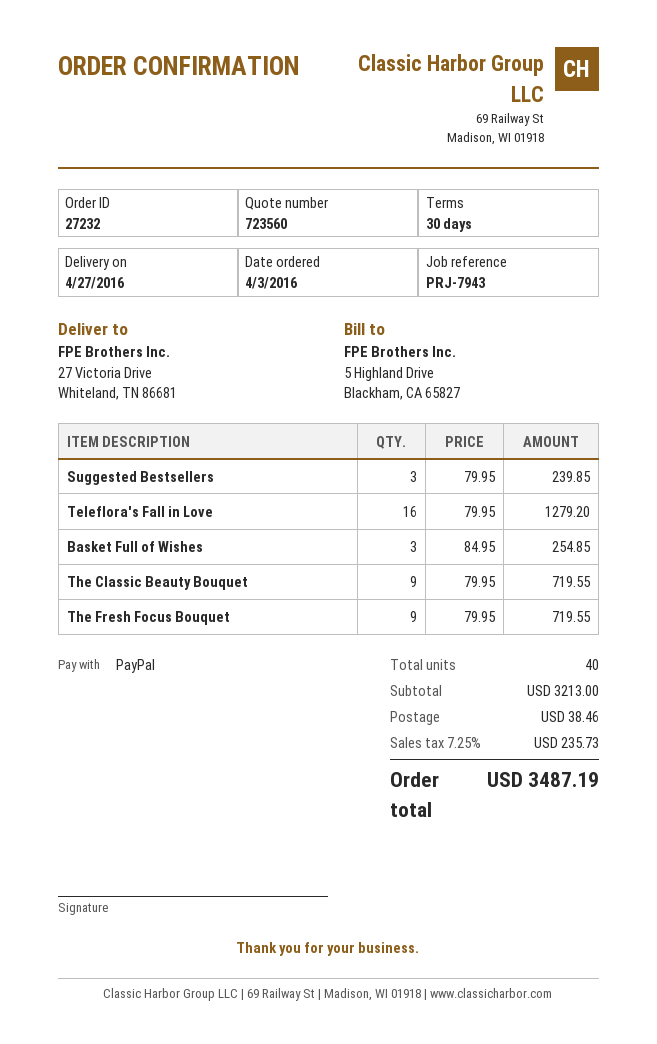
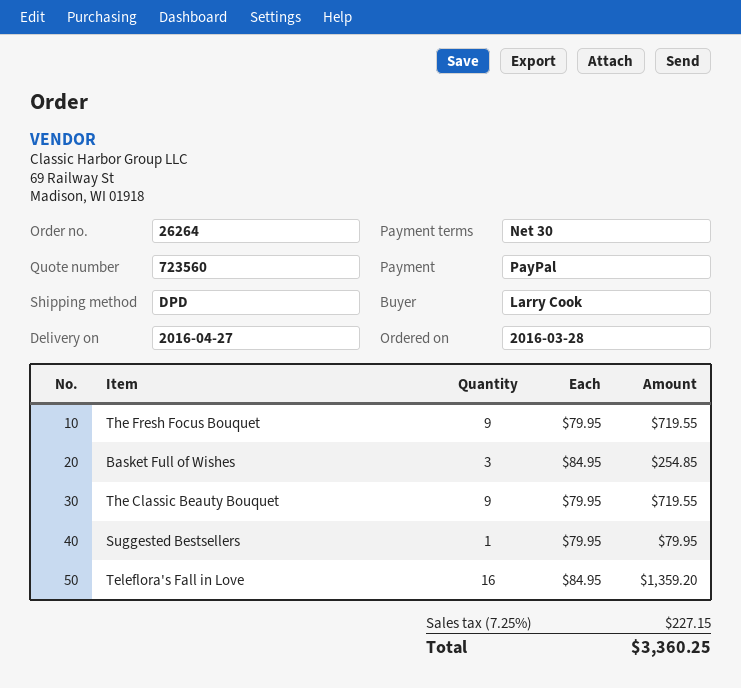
order number: 27232 -> 26264
order date: 2016-04-03 -> 2016-03-28
Suggested Bestsellers: 3 x 79.95 = 239.85 -> 1 x 79.95 = 79.95
Teleflora's Fall in Love: 16 x 79.95 = 1279.20 -> 16 x 84.95 = 1359.20
shipping: 38.46 -> none
tax: 7.25% = 235.73 -> 7.25% = 227.15
total: 3487.19 -> 3360.25

